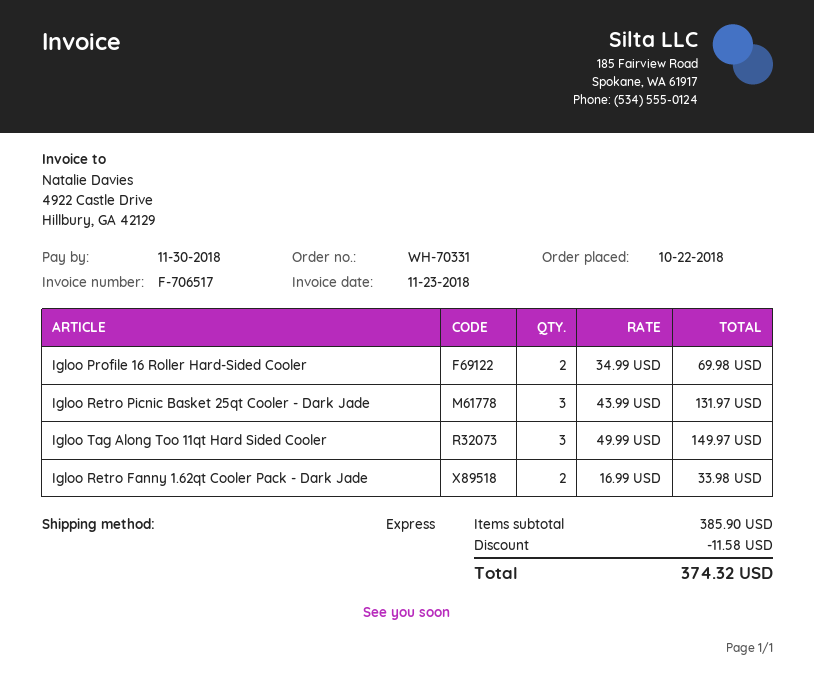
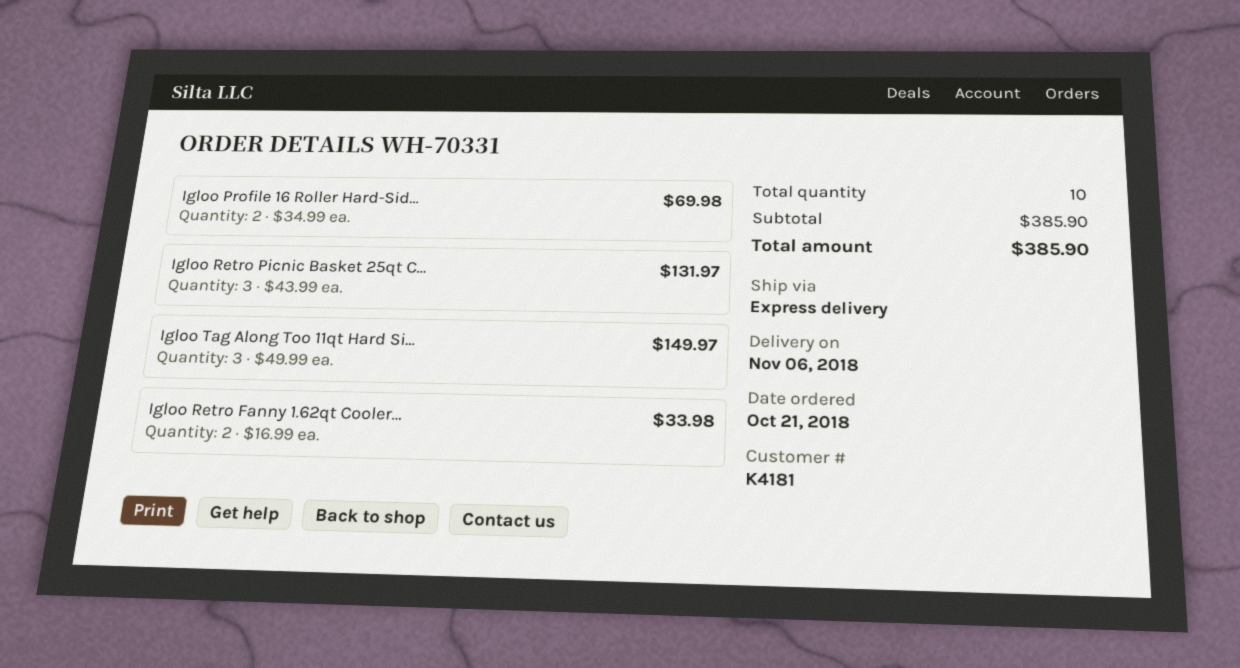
order date: 2018-10-22 -> 2018-10-21
discount: 11.58 -> none
total: 374.32 -> 385.90

